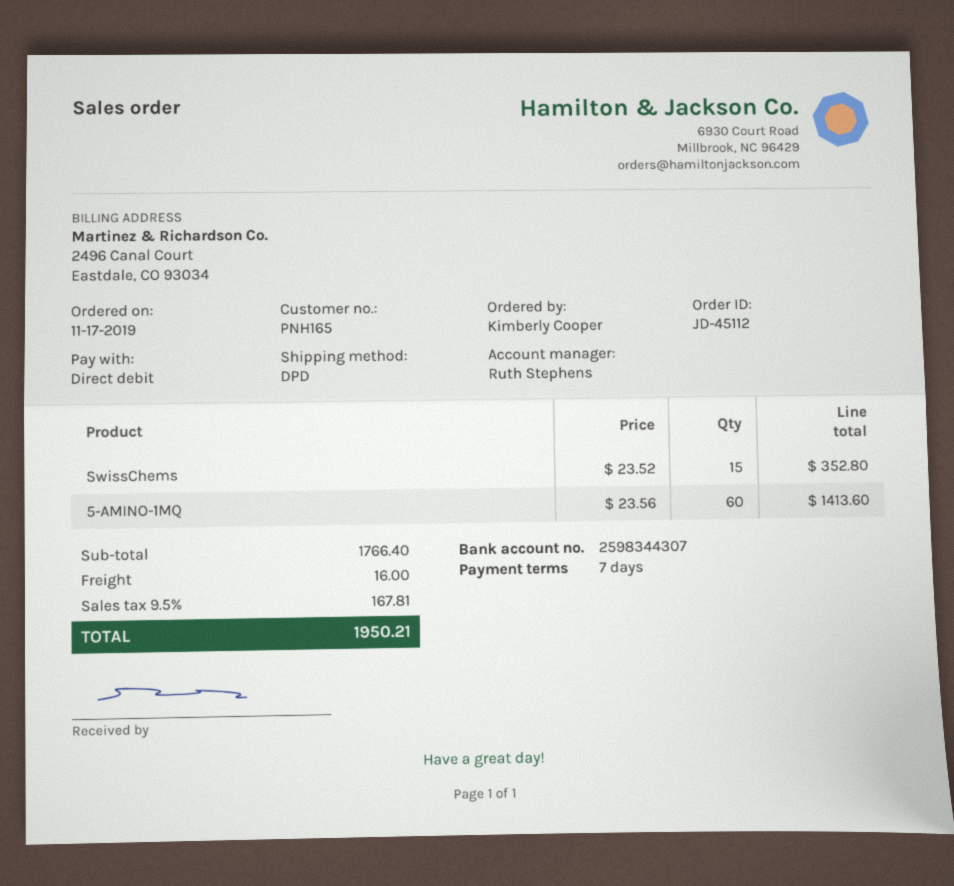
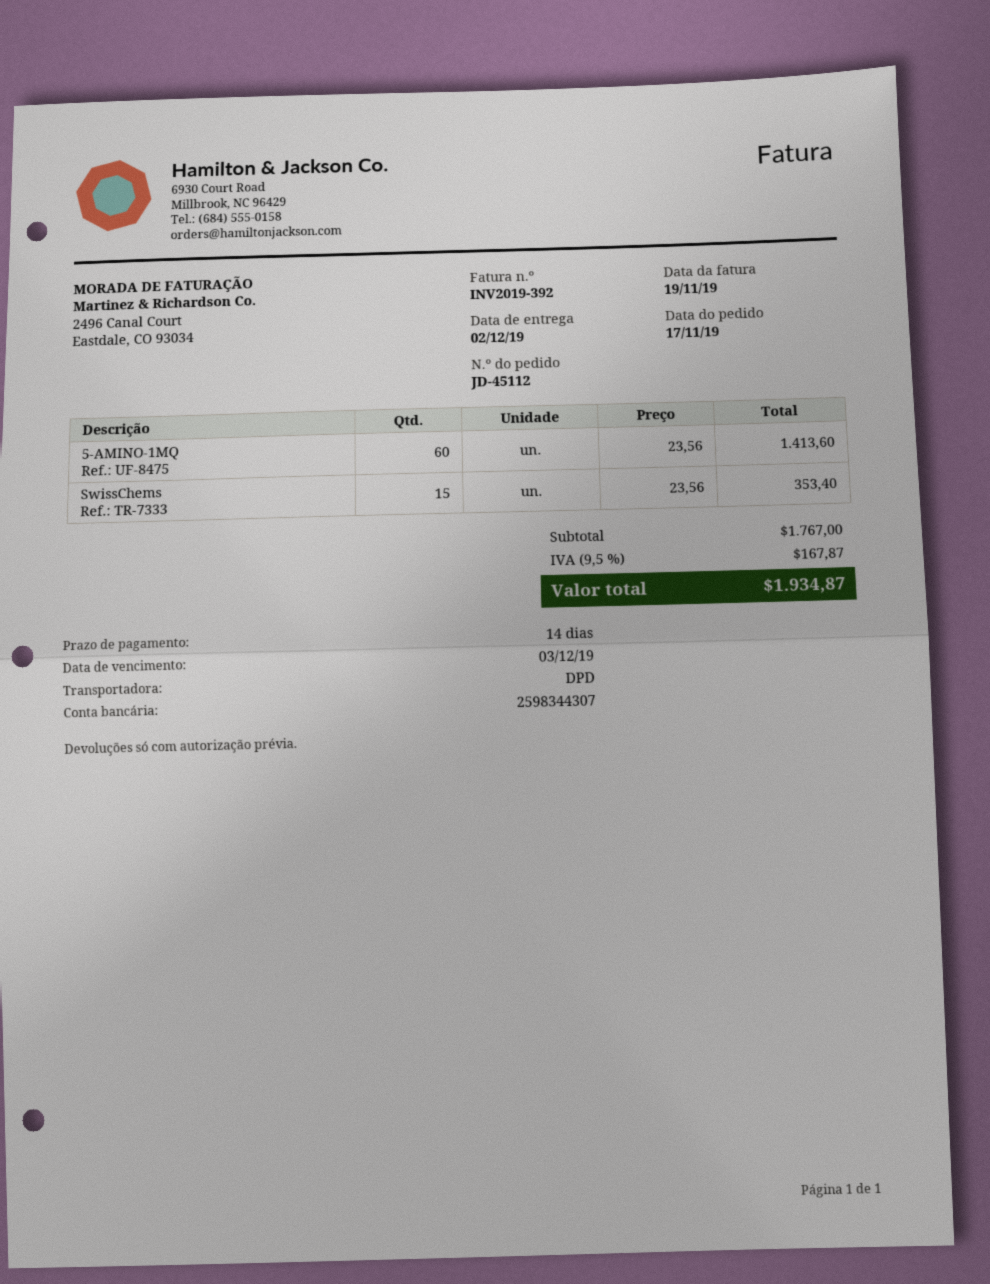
payment terms: 7 days -> 14 days
SwissChems: 15 x 23.52 = 352.80 -> 15 x 23.56 = 353.40
subtotal: 1766.40 -> 1767.00
shipping: 16.00 -> none
tax: 9.5% = 167.81 -> 9.5% = 167.87
total: 1950.21 -> 1934.87

